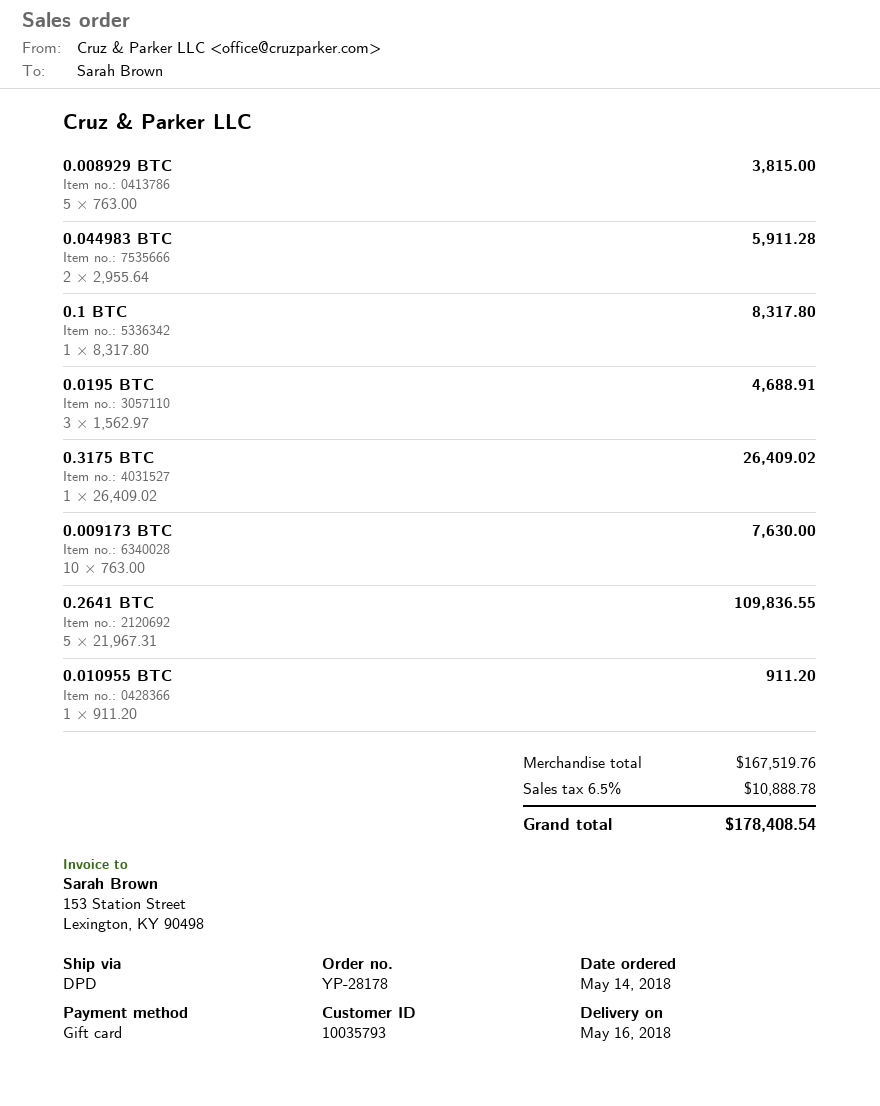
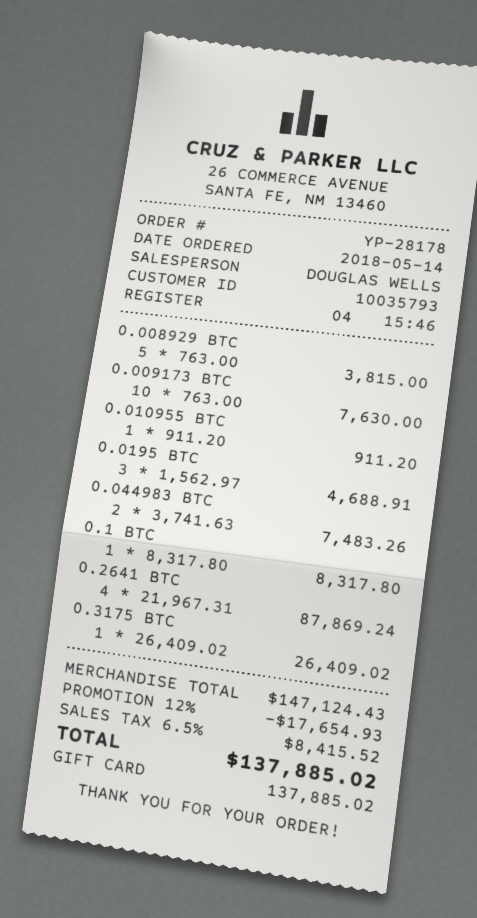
0.044983 BTC: 2 x 2955.64 = 5911.28 -> 2 x 3741.63 = 7483.26
0.2641 BTC: 5 x 21967.31 = 109836.55 -> 4 x 21967.31 = 87869.24
subtotal: 167519.76 -> 147124.43
discount: none -> 12% = 17654.93
tax: 6.5% = 10888.78 -> 6.5% = 8415.52
total: 178408.54 -> 137885.02

